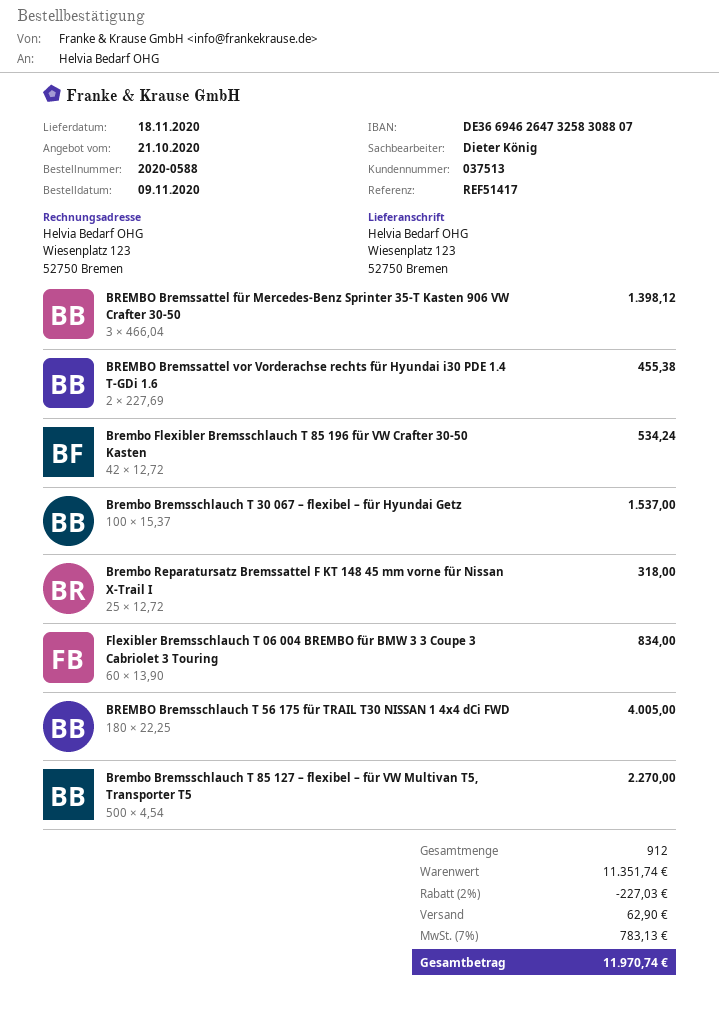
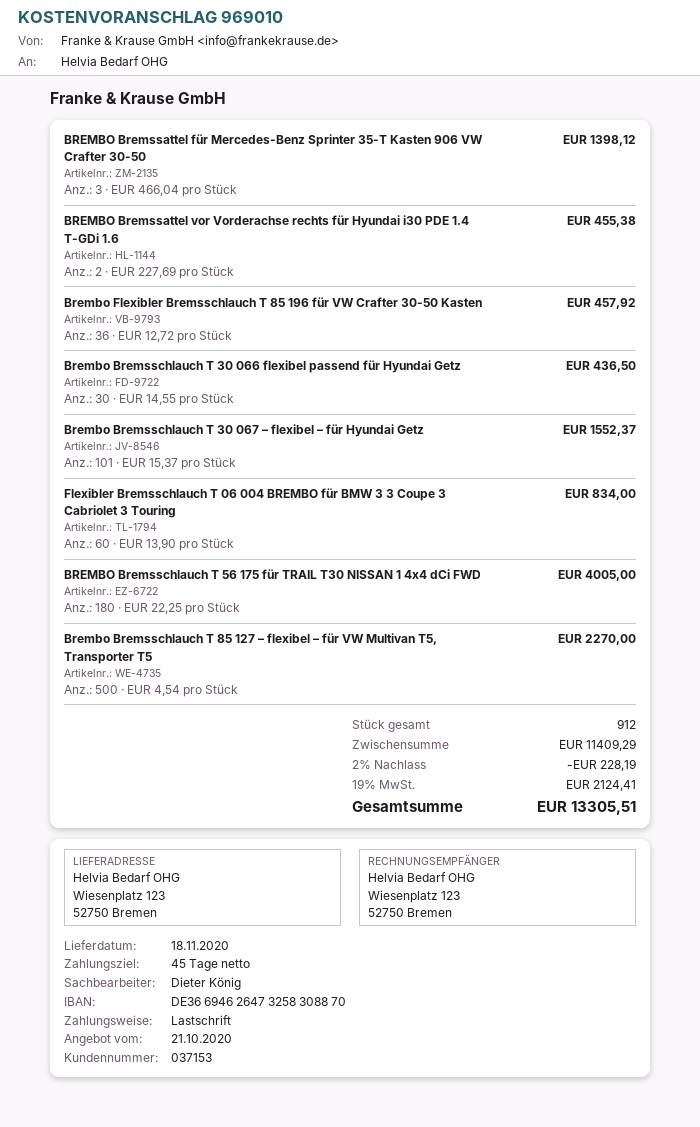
customer number: 037513 -> 037153
bank account: DE36694626473258308807 -> DE36694626473258308870
Brembo Flexibler Bremsschlauch T 85 196 für VW Crafter 30-50 Kasten: 42 x 12.72 = 534.24 -> 36 x 12.72 = 457.92
Brembo Bremsschlauch T 30 067 – flexibel – für Hyundai Getz: 100 x 15.37 = 1537.00 -> 101 x 15.37 = 1552.37
Brembo Reparatursatz Bremssattel F KT 148 45 mm vorne für Nissan X-Trail I: 25 x 12.72 = 318.00 -> none
Brembo Bremsschlauch T 30 066 flexibel passend für Hyundai Getz: none -> 30 x 14.55 = 436.50
subtotal: 11351.74 -> 11409.29
discount: 2% = 227.03 -> 2% = 228.19
shipping: 62.90 -> none
tax: 7% = 783.13 -> 19% = 2124.41
total: 11970.74 -> 13305.51

